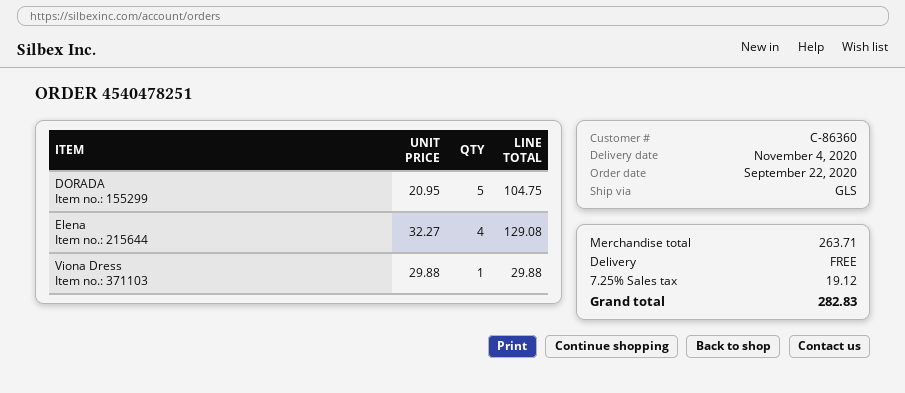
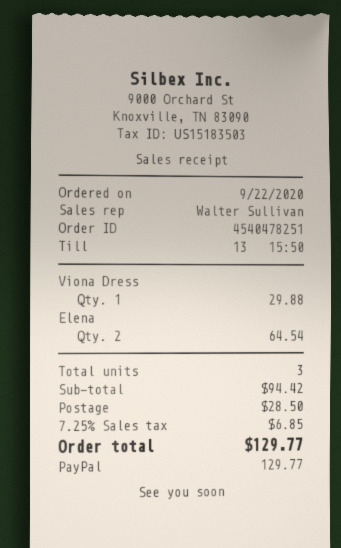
DORADA: 5 for 104.75 -> none
Elena: 4 for 129.08 -> 2 for 64.54
subtotal: 263.71 -> 94.42
shipping: 0.00 -> 28.50
tax: 7.25% = 19.12 -> 7.25% = 6.85
total: 282.83 -> 129.77

